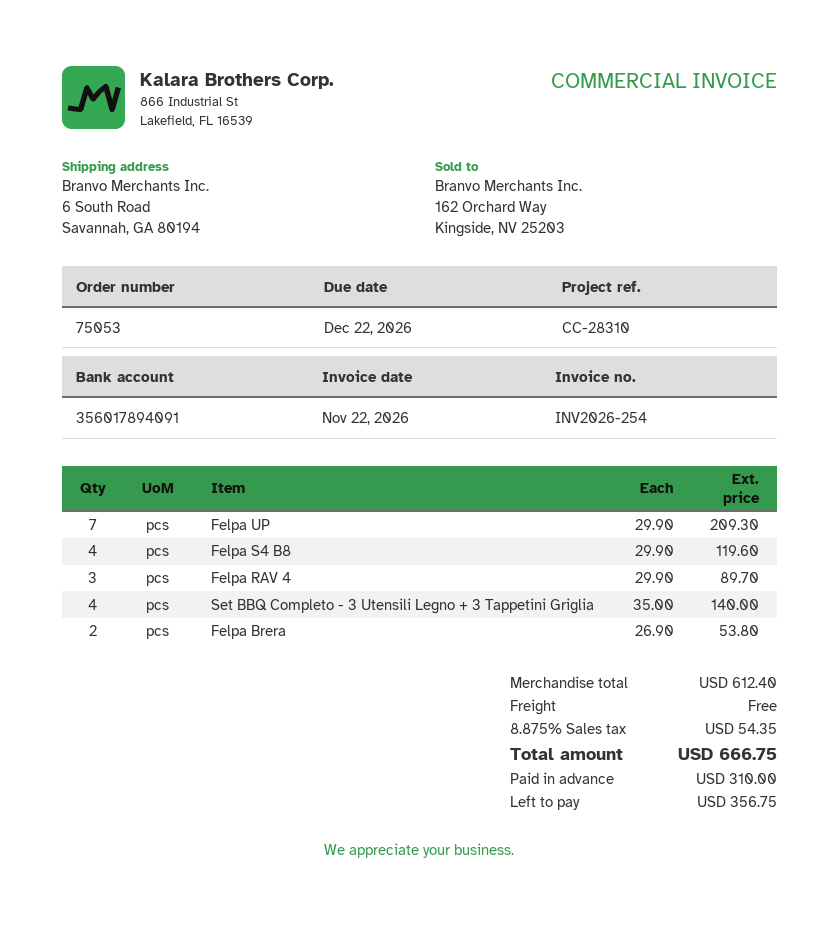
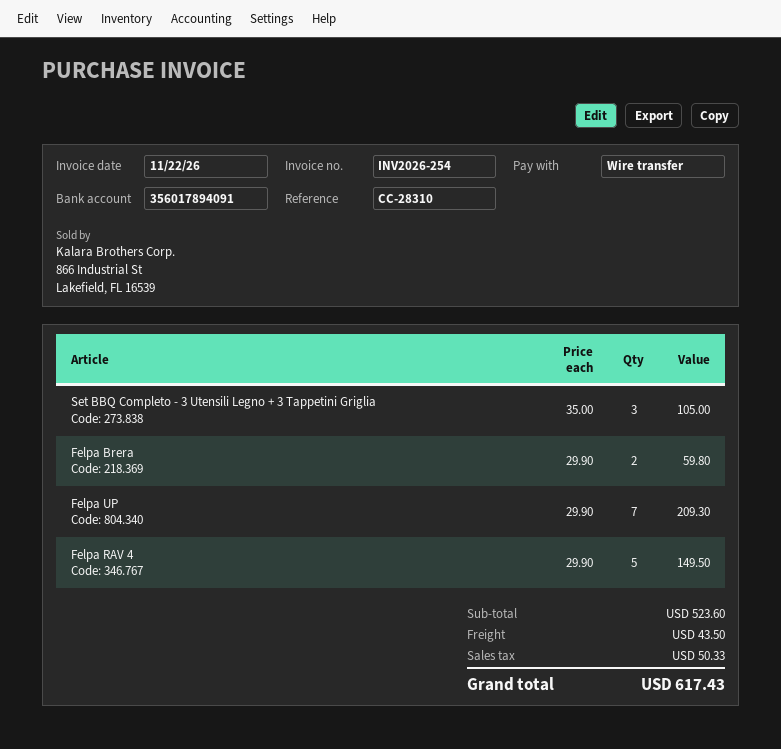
Felpa S4 B8: 4 x 29.90 = 119.60 -> none
Felpa RAV 4: 3 x 29.90 = 89.70 -> 5 x 29.90 = 149.50
Set BBQ Completo - 3 Utensili Legno + 3 Tappetini Griglia: 4 x 35.00 = 140.00 -> 3 x 35.00 = 105.00
Felpa Brera: 2 x 26.90 = 53.80 -> 2 x 29.90 = 59.80
subtotal: 612.40 -> 523.60
shipping: 0.00 -> 43.50
tax: 54.35 -> 50.33
total: 666.75 -> 617.43

